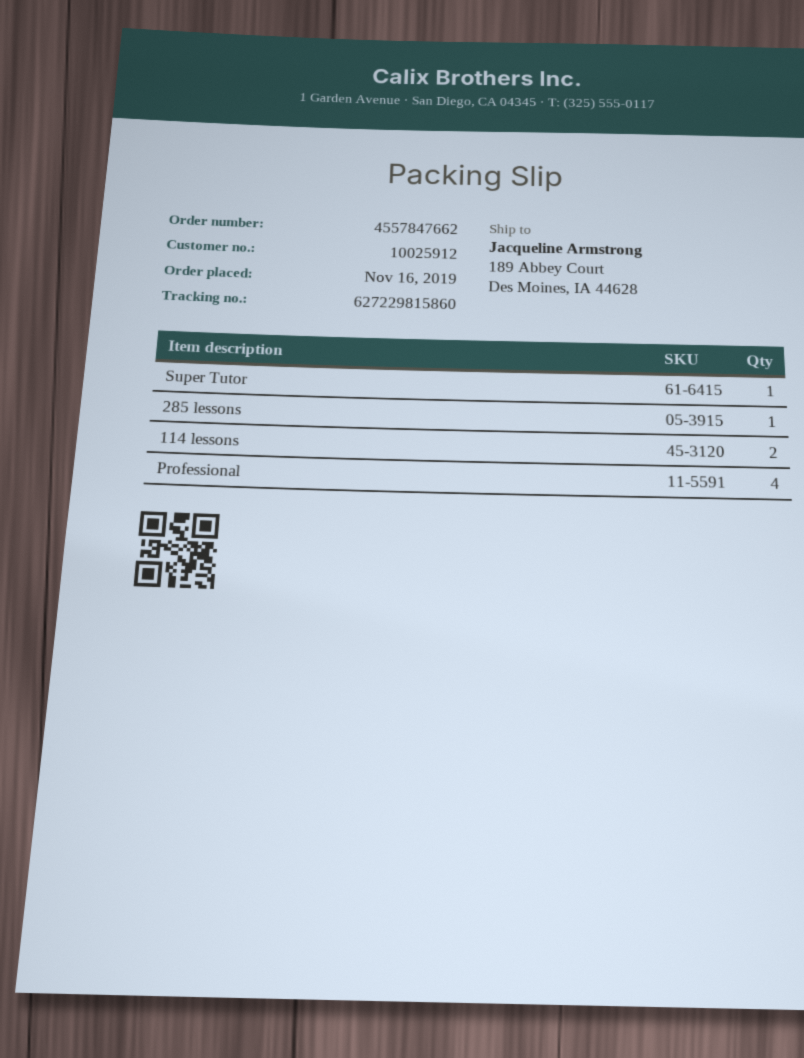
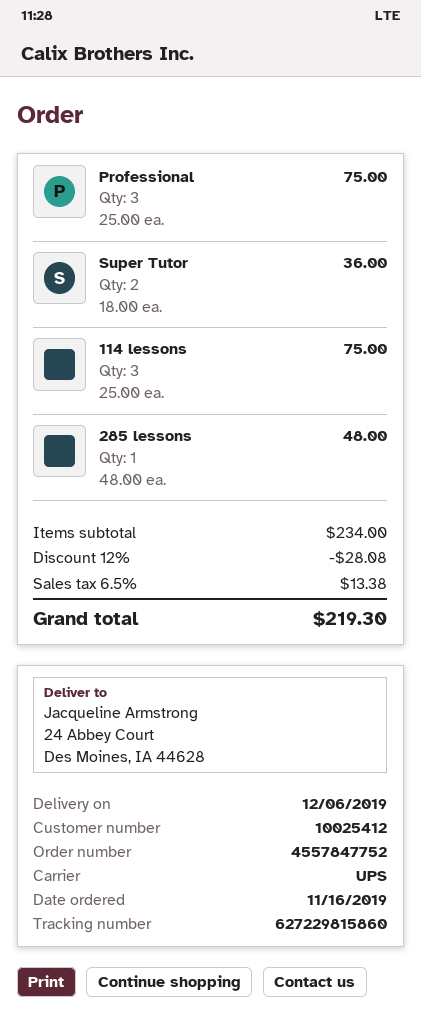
order number: 4557847662 -> 4557847752
customer number: 10025912 -> 10025412
ship to: 189 Abbey Court, Des Moines, IA 44628 -> 24 Abbey Court, Des Moines, IA 44628
Super Tutor: 1 -> 2
114 lessons: 2 -> 3
Professional: 4 -> 3

